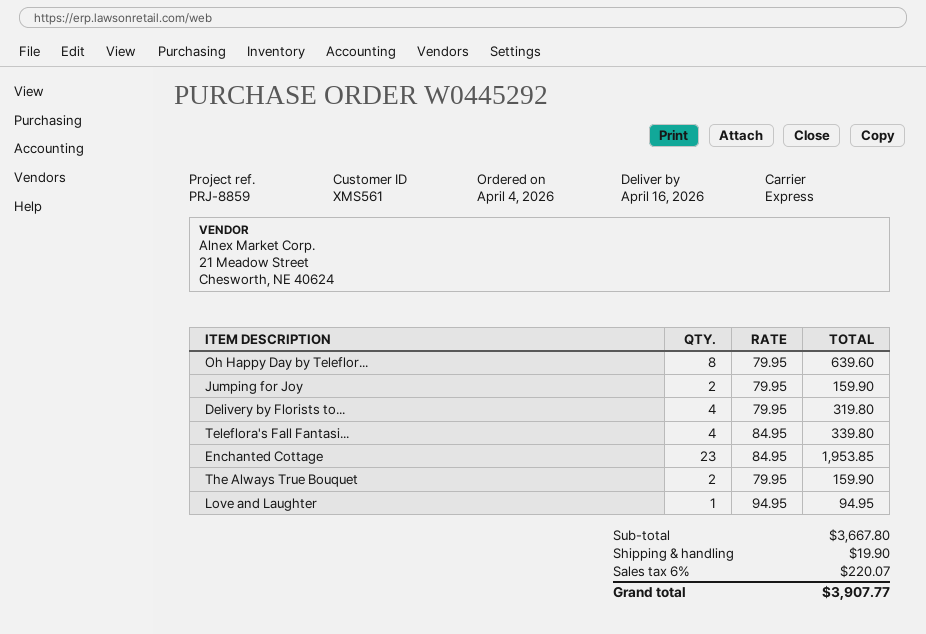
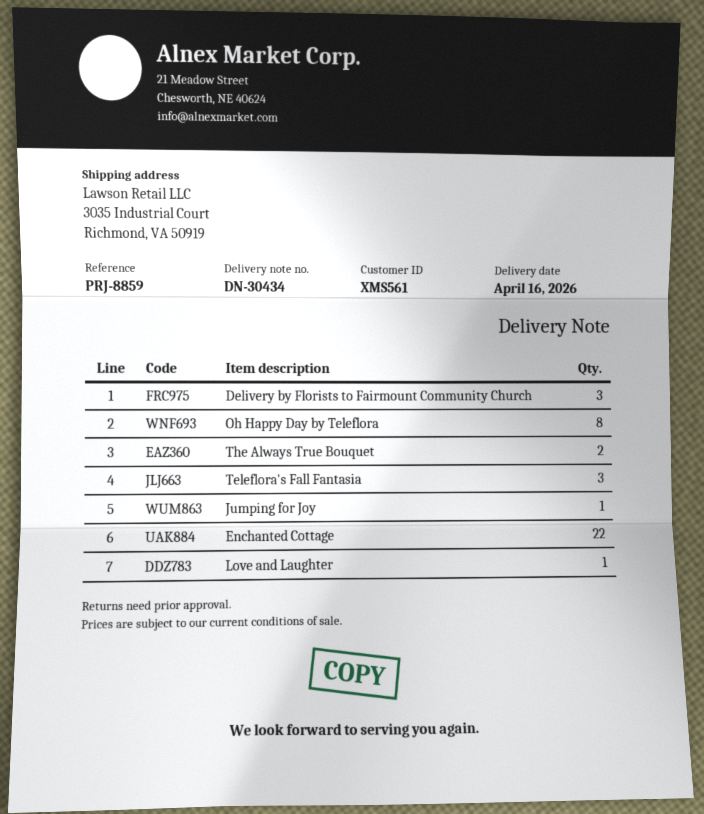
Jumping for Joy: 2 -> 1
Delivery by Florists to...: 4 -> 3
Teleflora's Fall Fantasi...: 4 -> 3
Enchanted Cottage: 23 -> 22

